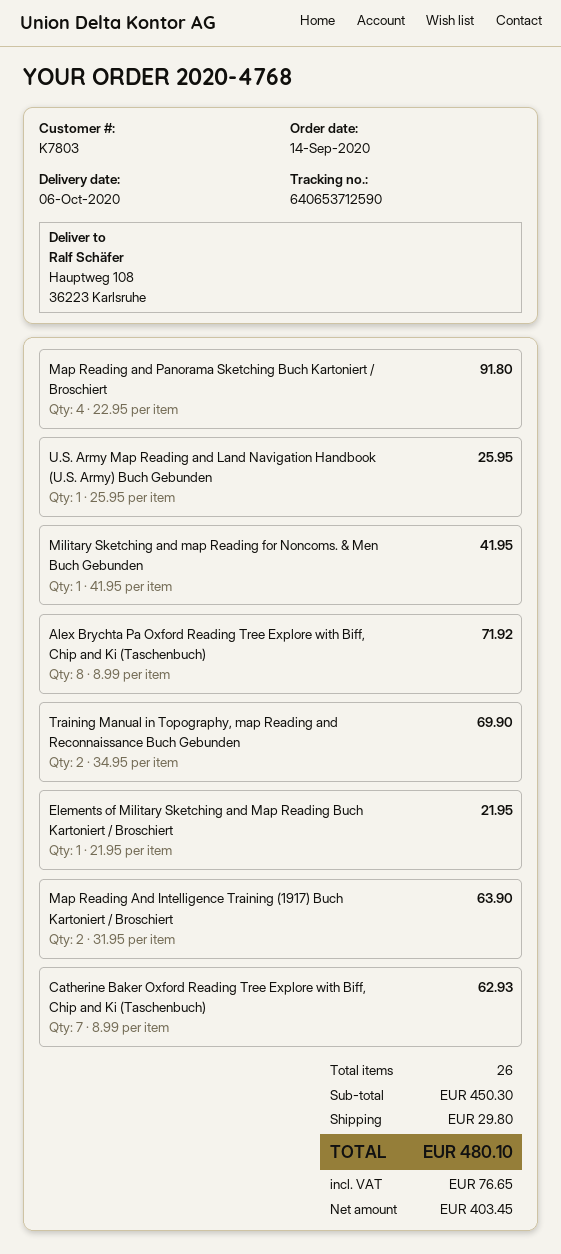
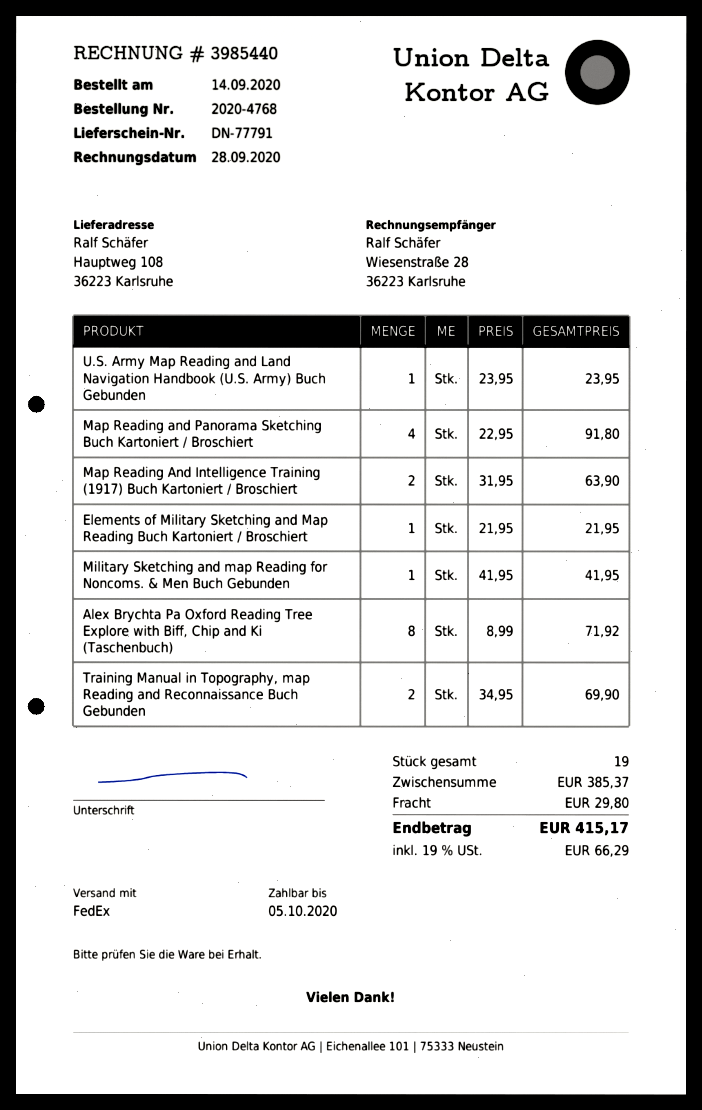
U.S. Army Map Reading and Land Navigation Handbook (U.S. Army) Buch Gebunden: 1 x 25.95 = 25.95 -> 1 x 23.95 = 23.95
Catherine Baker Oxford Reading Tree Explore with Biff, Chip and Ki (Taschenbuch): 7 x 8.99 = 62.93 -> none
total quantity: 26 -> 19
subtotal: 450.30 -> 385.37
tax: 76.65 -> 66.29
total: 480.10 -> 415.17

